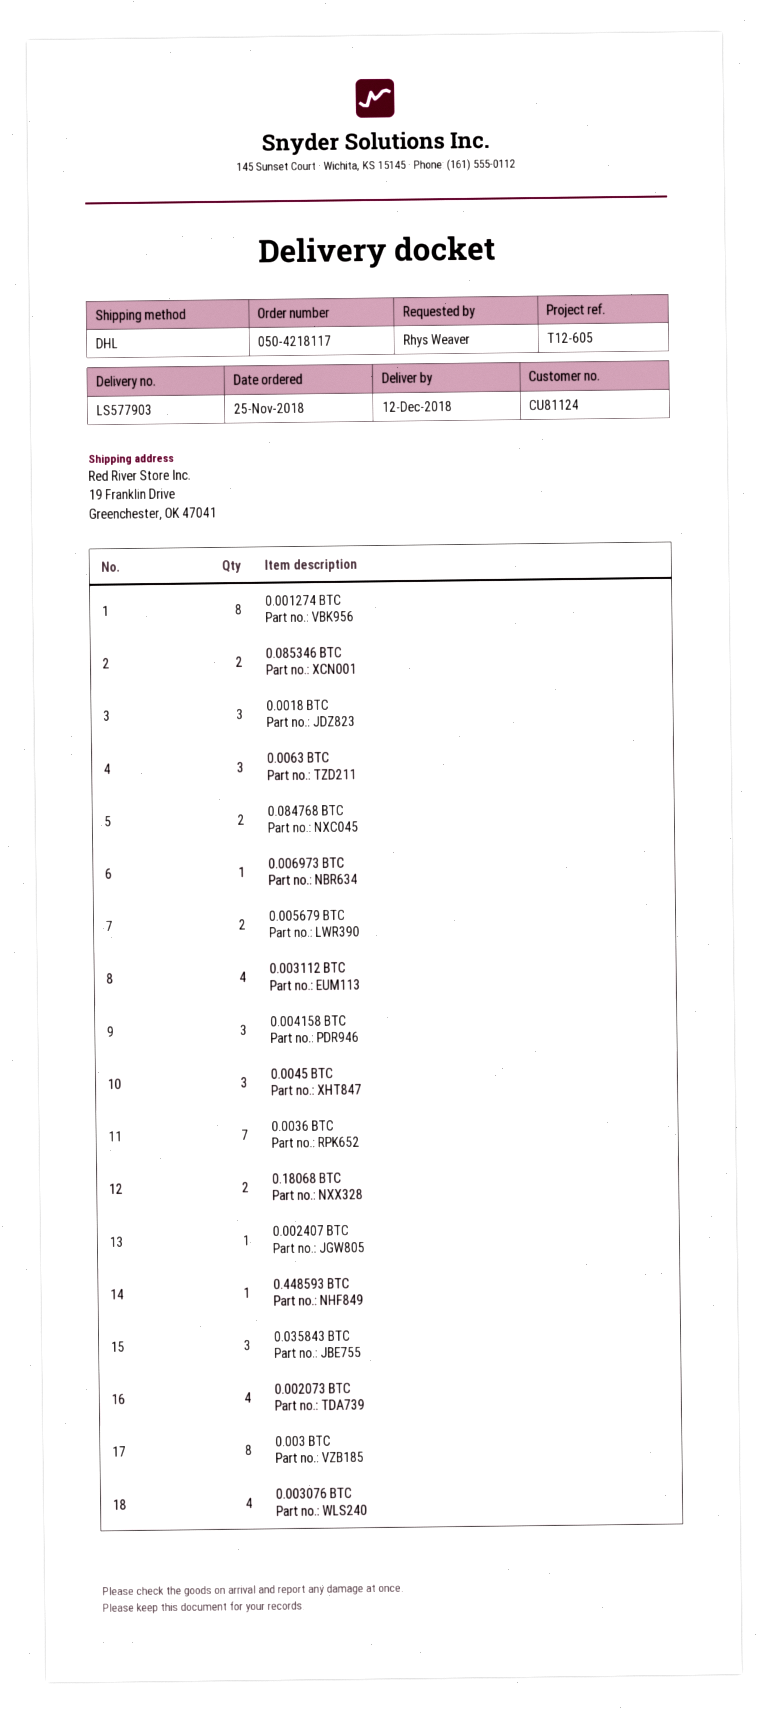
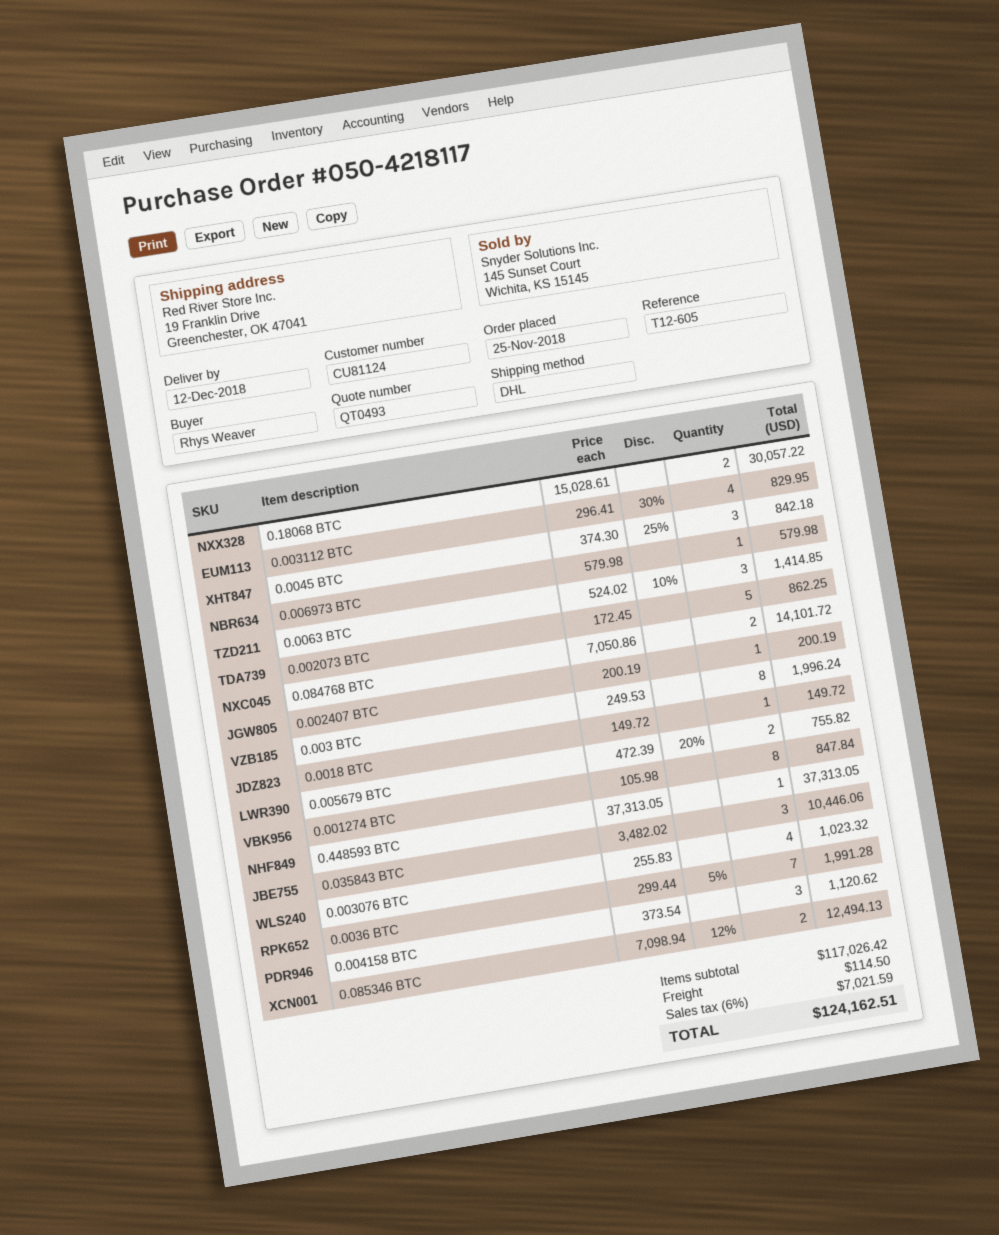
0.0018 BTC: 3 -> 1
0.002073 BTC: 4 -> 5

